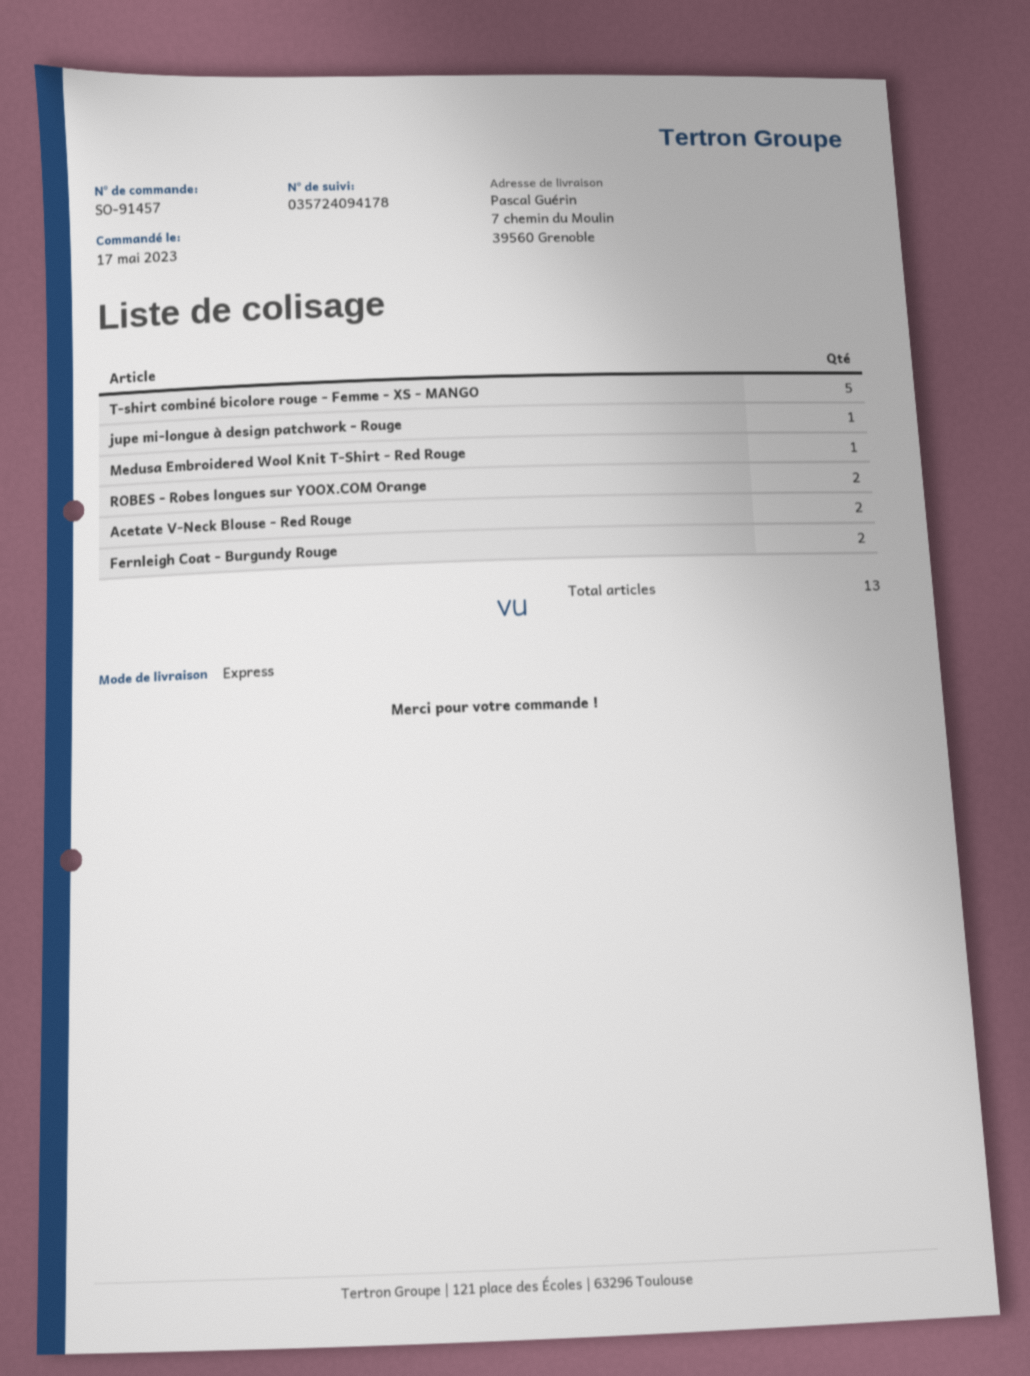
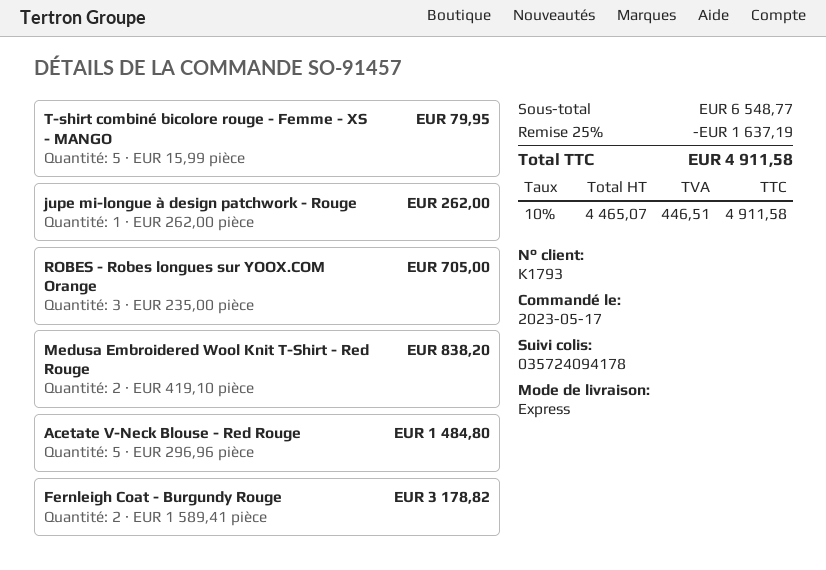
Medusa Embroidered Wool Knit T-Shirt - Red Rouge: 1 -> 2
ROBES - Robes longues sur YOOX.COM Orange: 2 -> 3
Acetate V-Neck Blouse - Red Rouge: 2 -> 5

